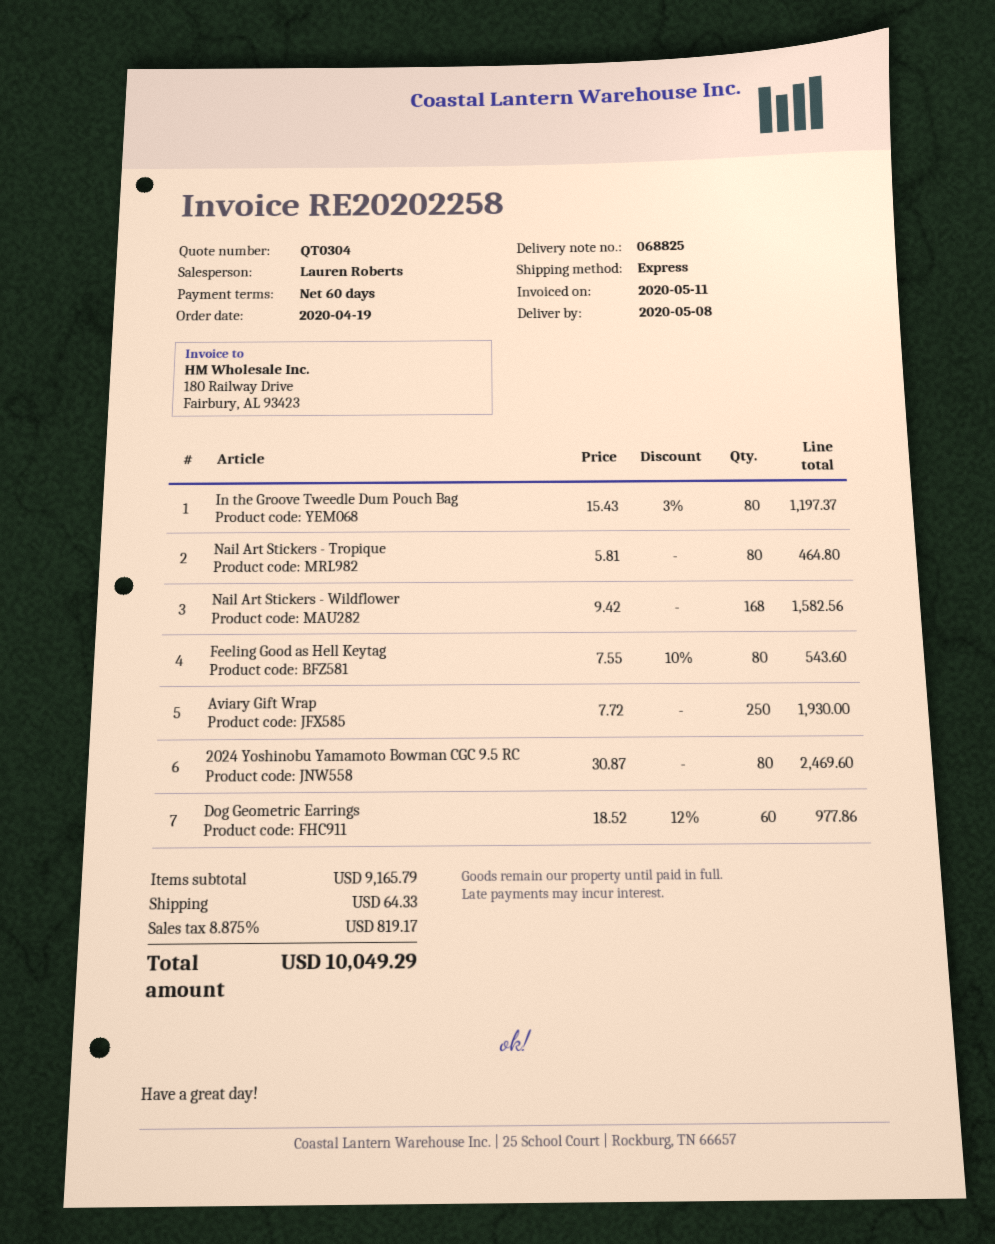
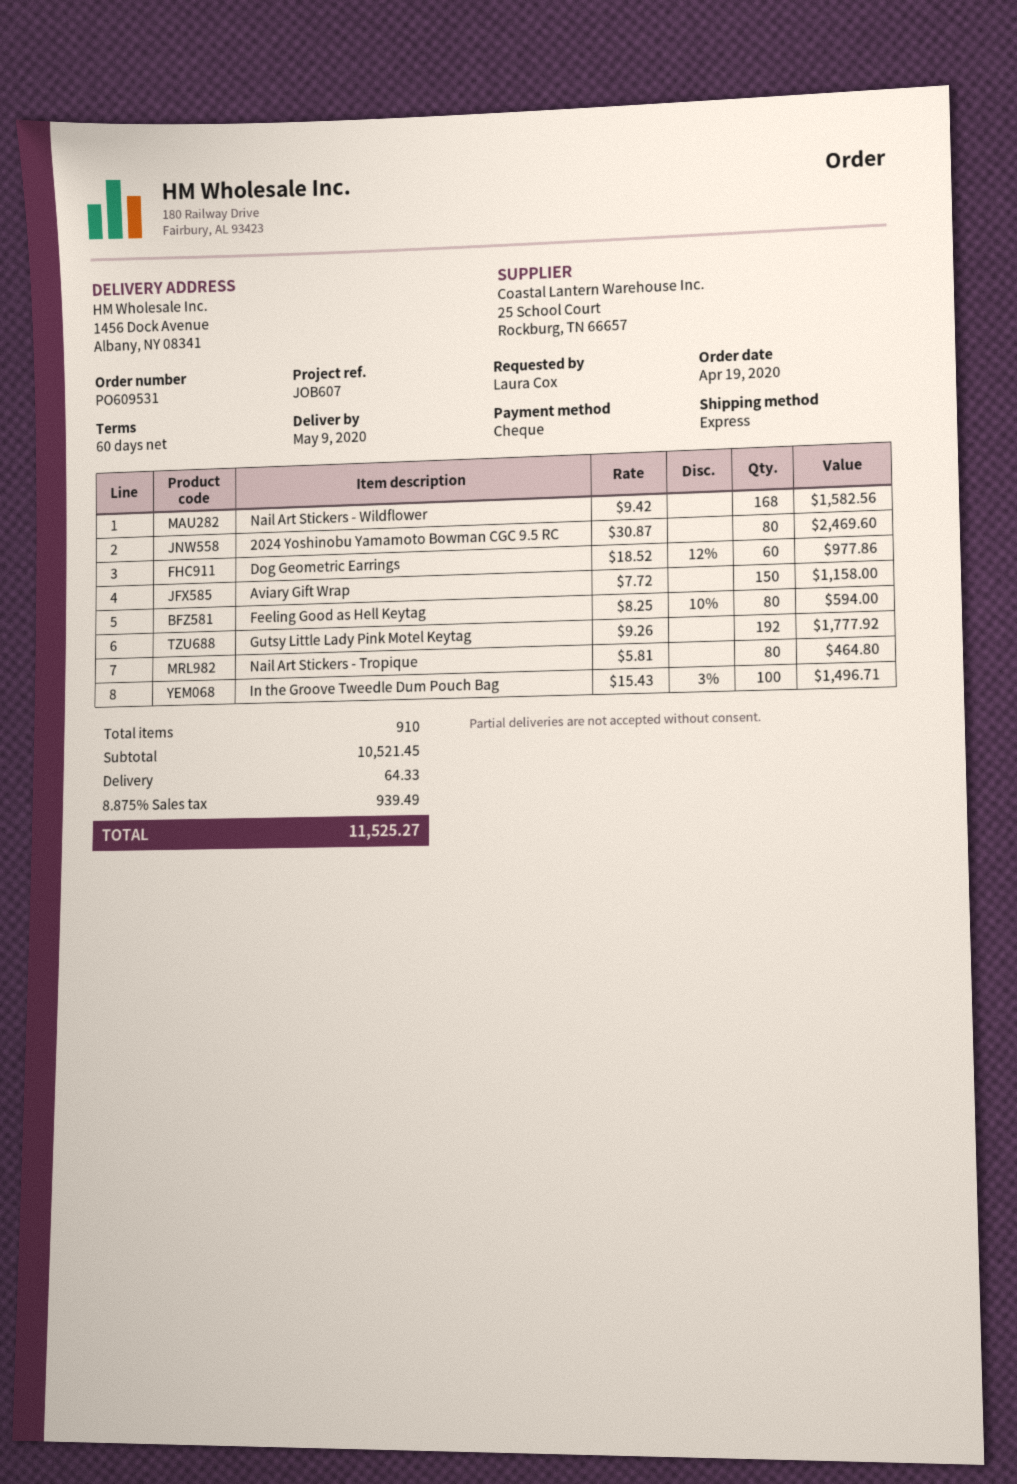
delivery date: 2020-05-08 -> 2020-05-09
In the Groove Tweedle Dum Pouch Bag: 80 x 15.43 - 3% = 1197.37 -> 100 x 15.43 - 3% = 1496.71
Feeling Good as Hell Keytag: 80 x 7.55 - 10% = 543.60 -> 80 x 8.25 - 10% = 594.00
Aviary Gift Wrap: 250 x 7.72 = 1930.00 -> 150 x 7.72 = 1158.00
Gutsy Little Lady Pink Motel Keytag: none -> 192 x 9.26 = 1777.92
subtotal: 9165.79 -> 10521.45
tax: 8.875% = 819.17 -> 8.875% = 939.49
total: 10049.29 -> 11525.27

